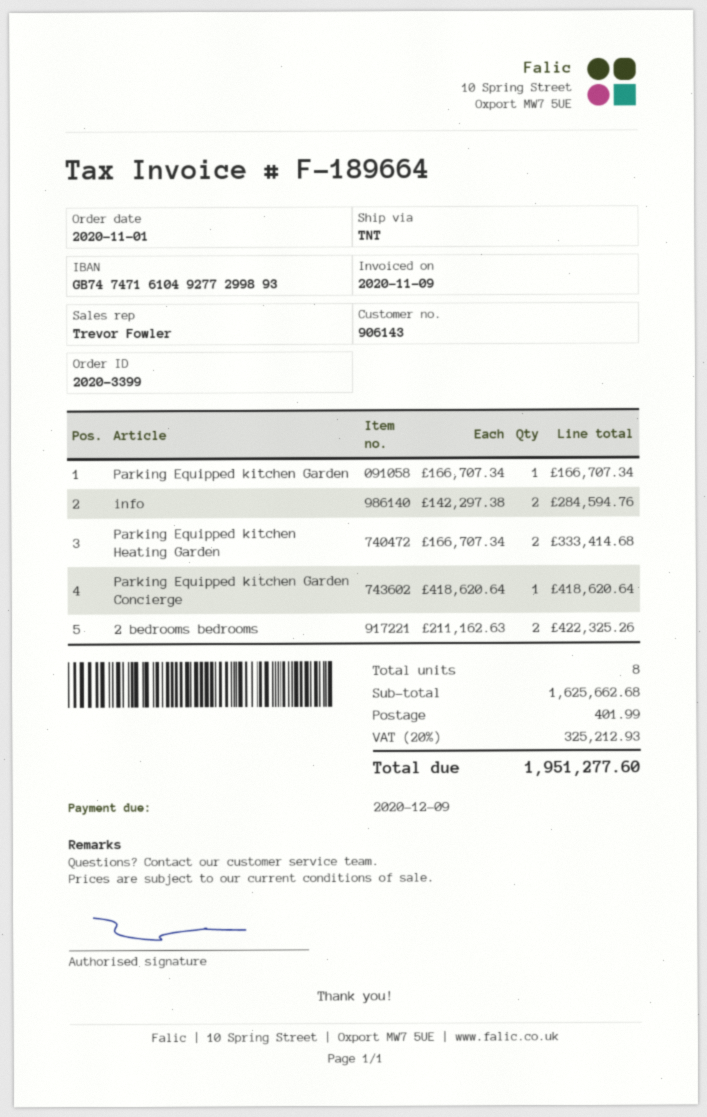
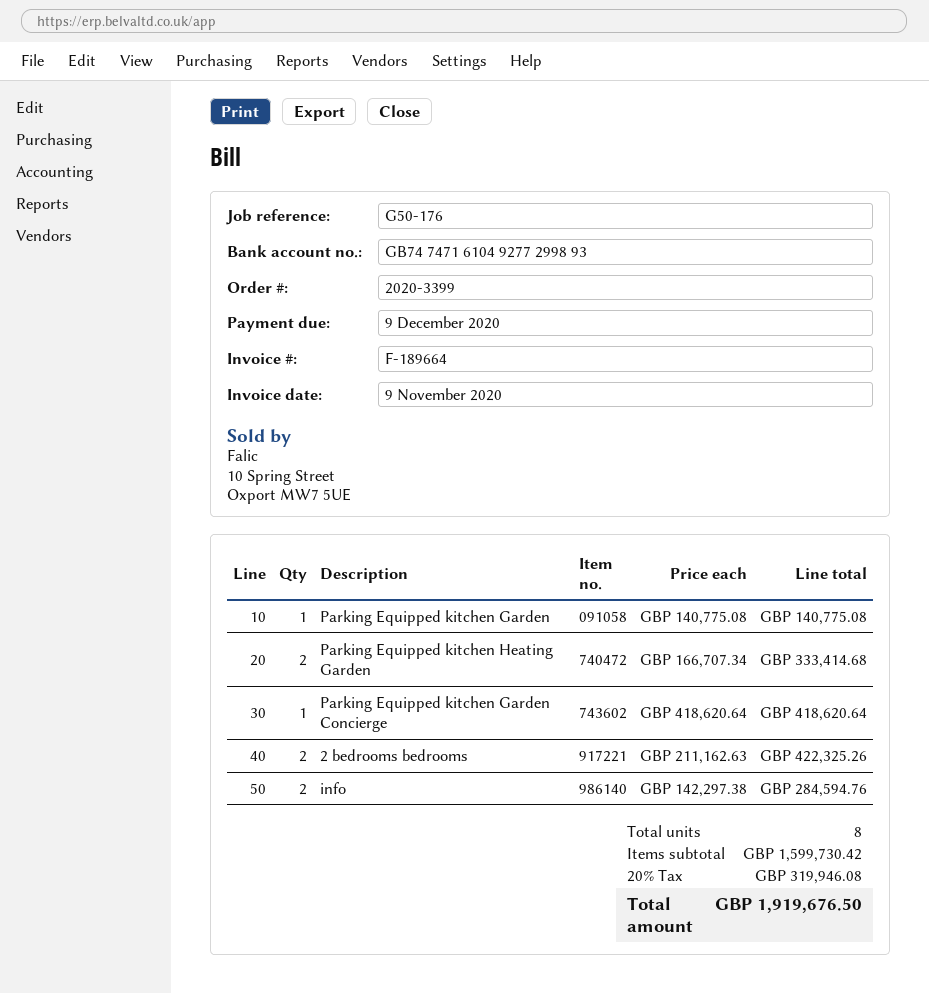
Parking Equipped kitchen Garden: 1 x 166707.34 = 166707.34 -> 1 x 140775.08 = 140775.08
subtotal: 1625662.68 -> 1599730.42
shipping: 401.99 -> none
tax: 20% = 325212.93 -> 20% = 319946.08
total: 1951277.60 -> 1919676.50

